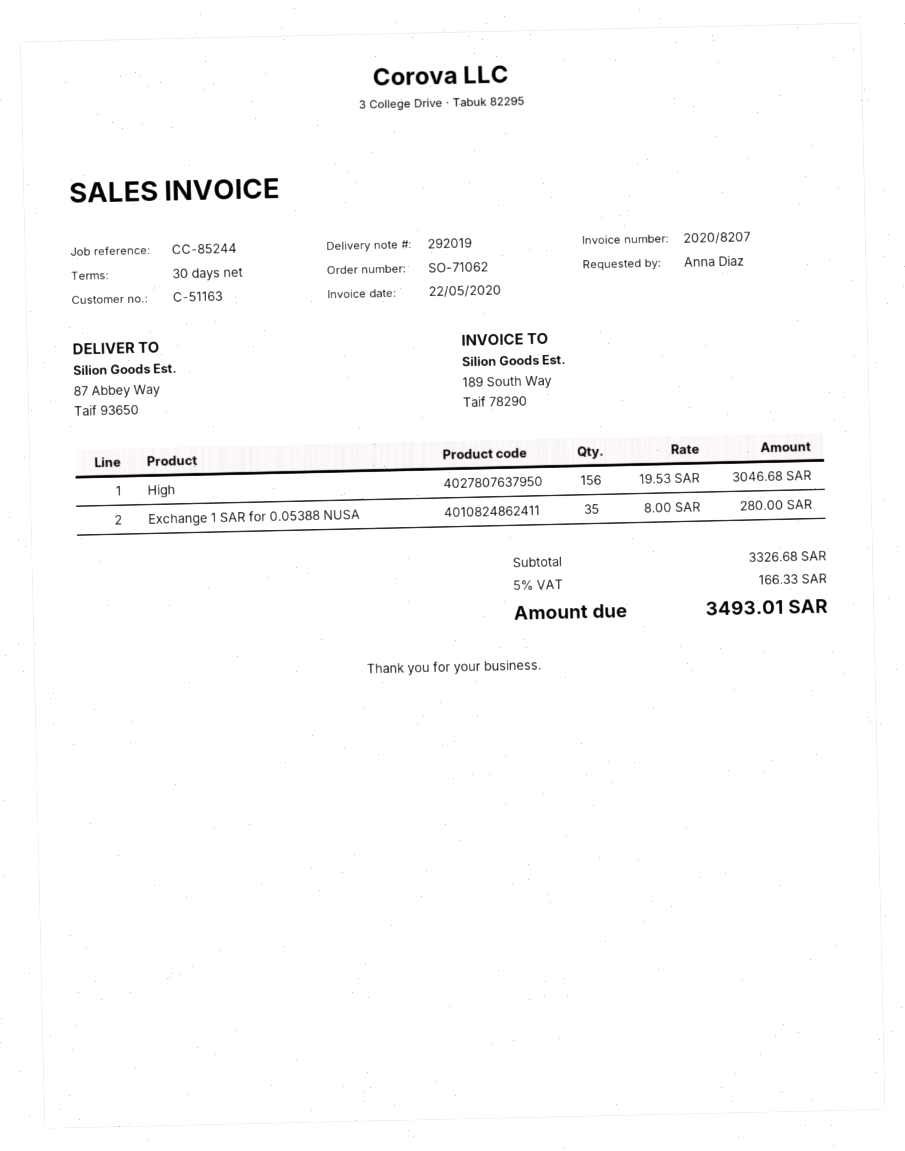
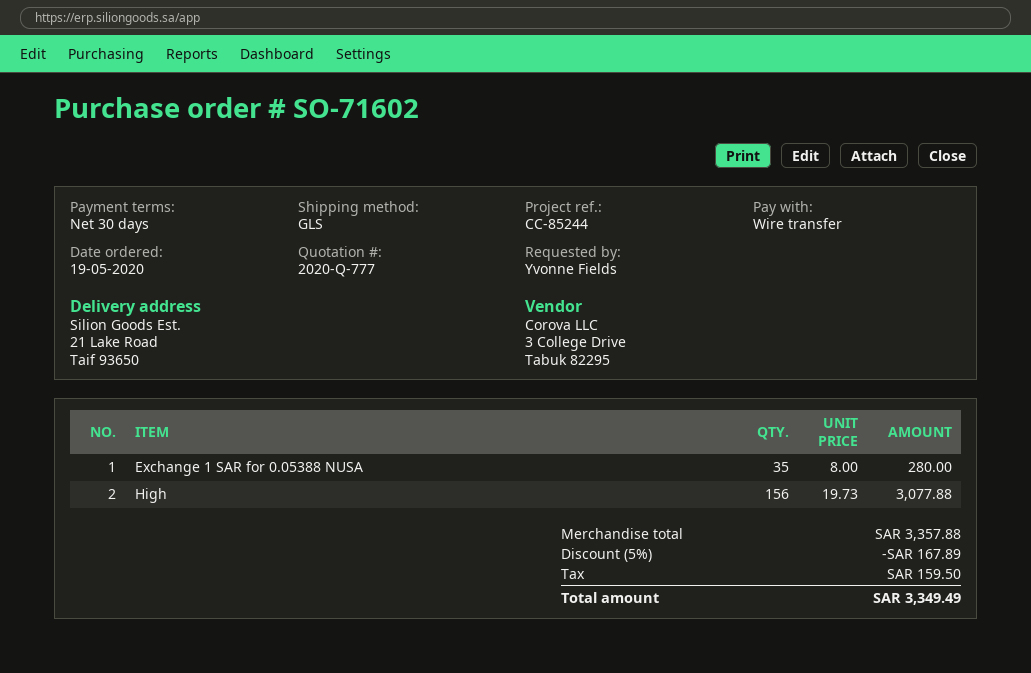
order number: SO-71062 -> SO-71602
ordered by: Anna Diaz -> Yvonne Fields
ship to: 87 Abbey Way, Taif 93650 -> 21 Lake Road, Taif 93650
High: 156 x 19.53 = 3046.68 -> 156 x 19.73 = 3077.88
subtotal: 3326.68 -> 3357.88
discount: none -> 5% = 167.89
tax: 166.33 -> 159.50
total: 3493.01 -> 3349.49

